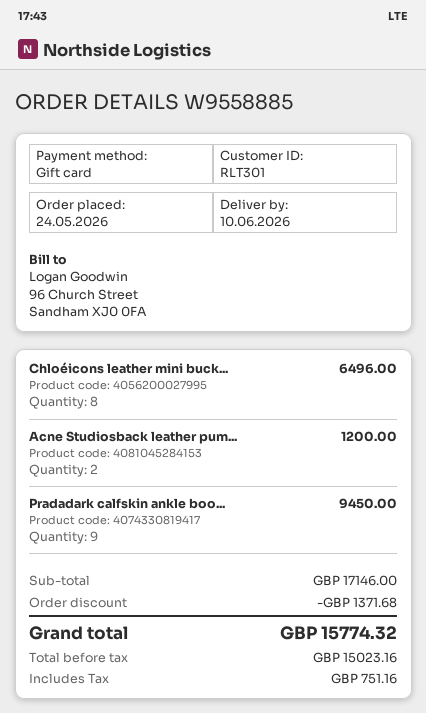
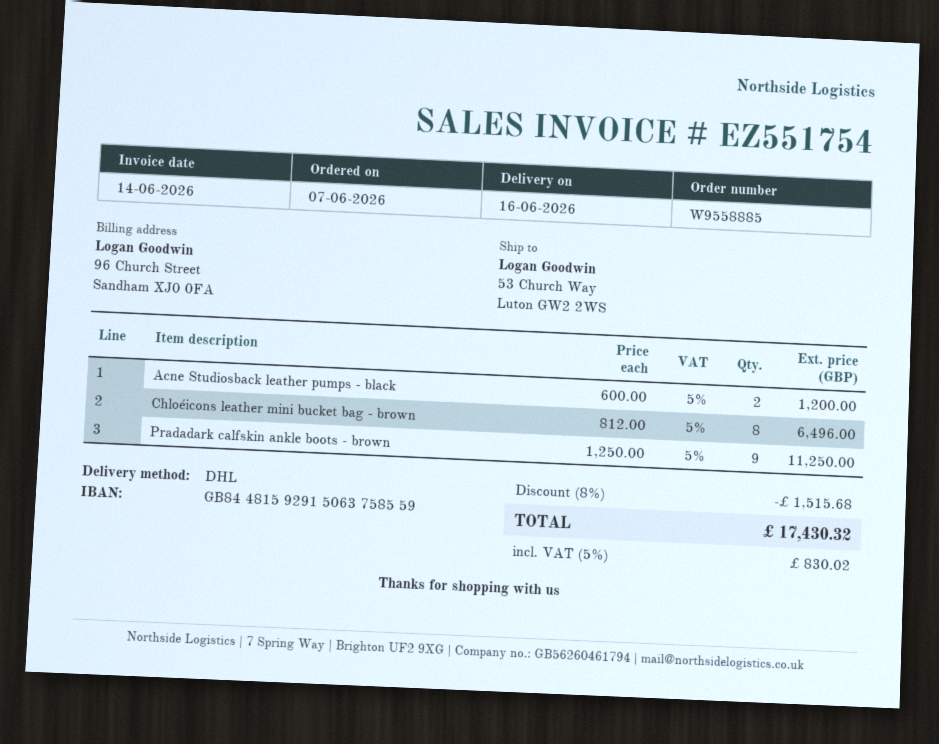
order date: 2026-05-24 -> 2026-06-07
delivery date: 2026-06-10 -> 2026-06-16
Pradadark calfskin ankle boo...: 9 for 9450.00 -> 9 for 11250.00
discount: 1371.68 -> 1515.68
tax: 751.16 -> 830.02
total: 15774.32 -> 17430.32

